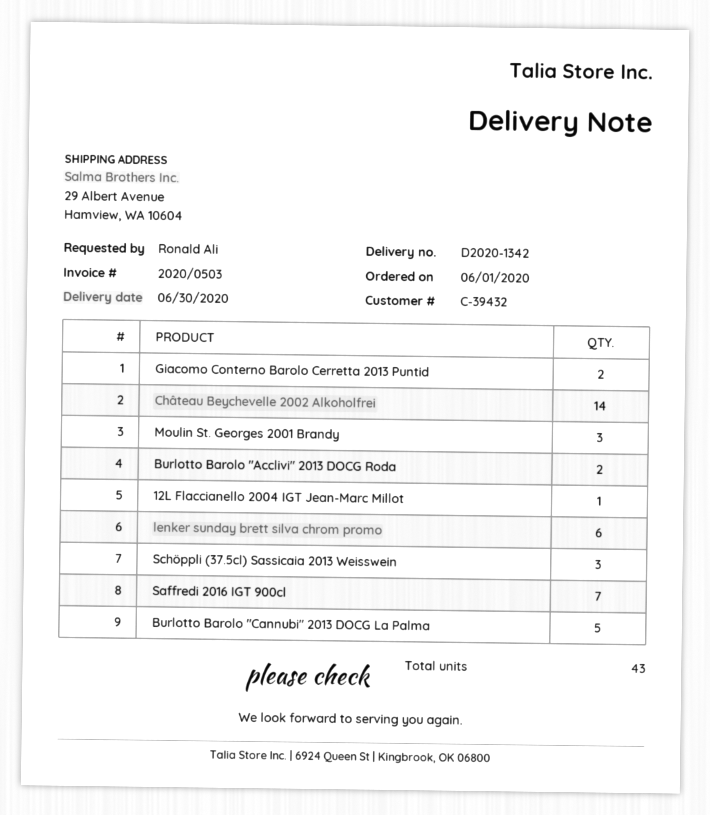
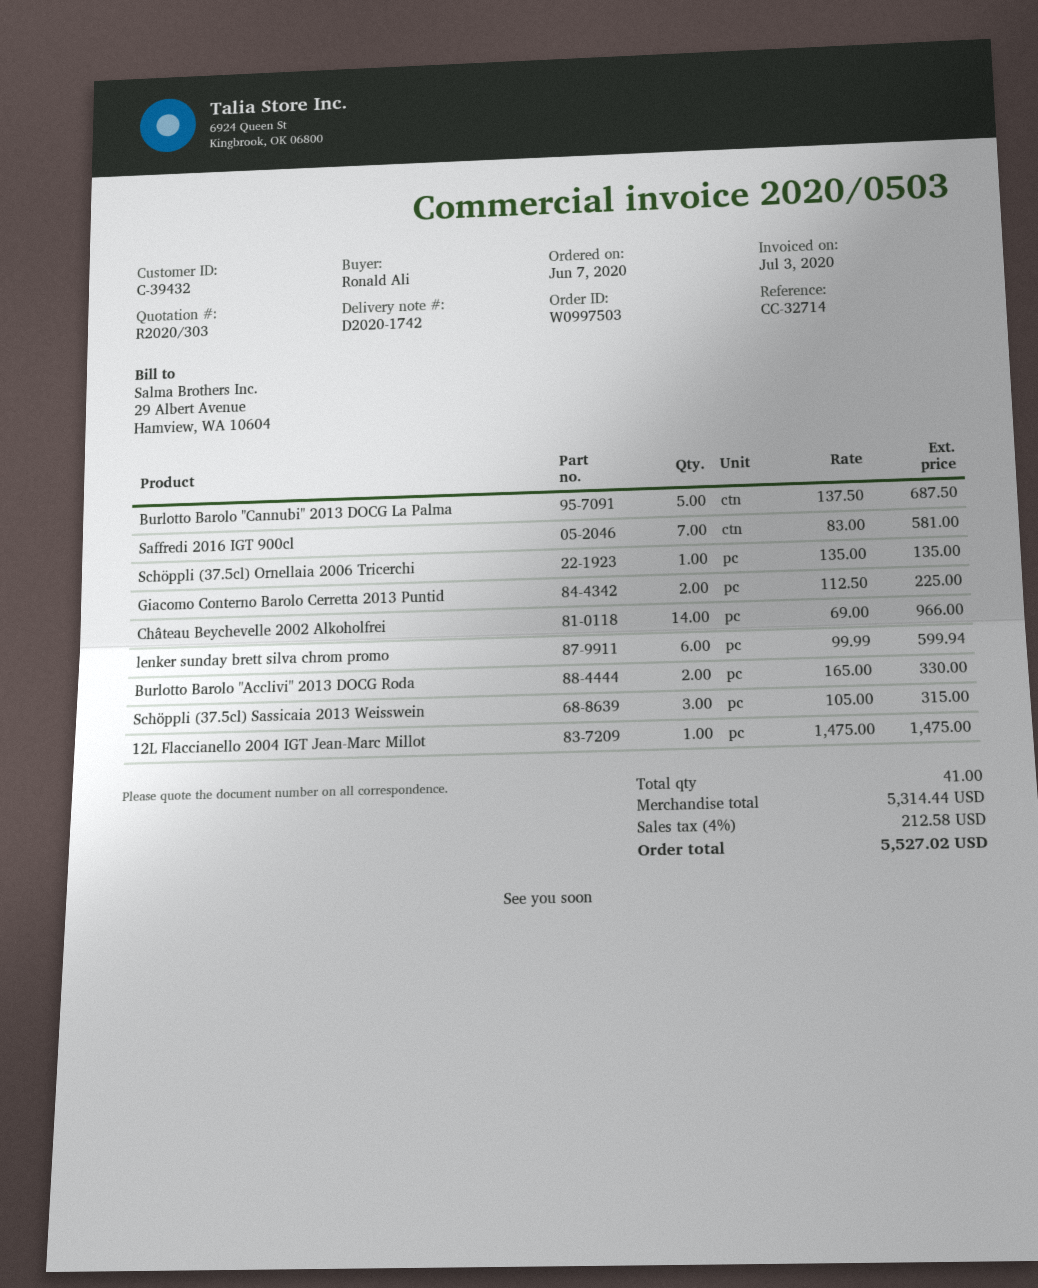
order date: 2020-06-01 -> 2020-06-07
delivery note number: D2020-1342 -> D2020-1742
Moulin St. Georges 2001 Brandy: 3 -> none
Schöppli (37.5cl) Ornellaia 2006 Tricerchi: none -> 1
total quantity: 43 -> 41

